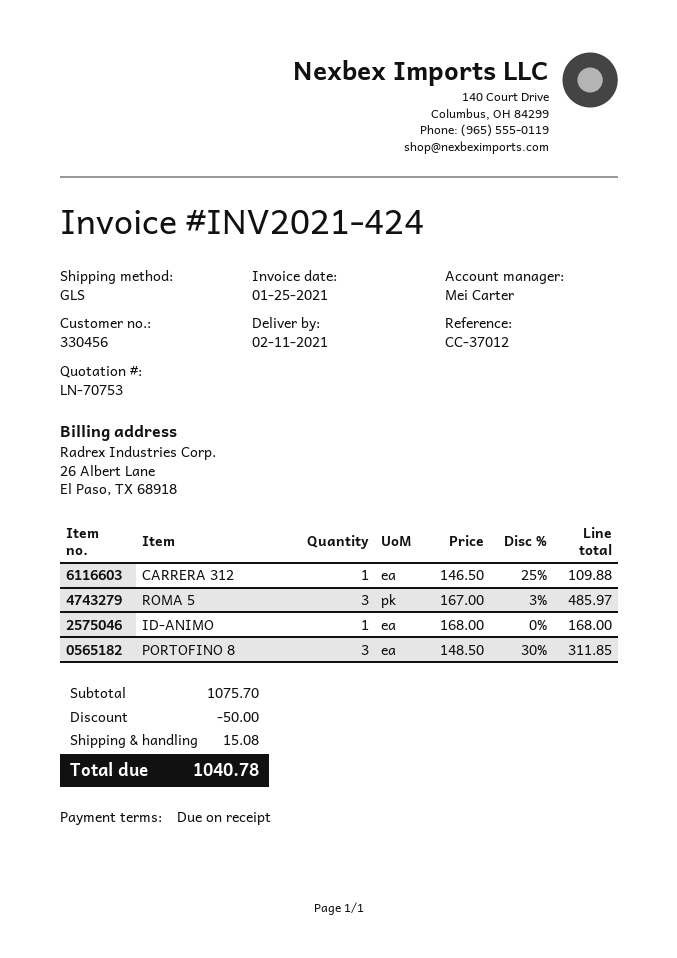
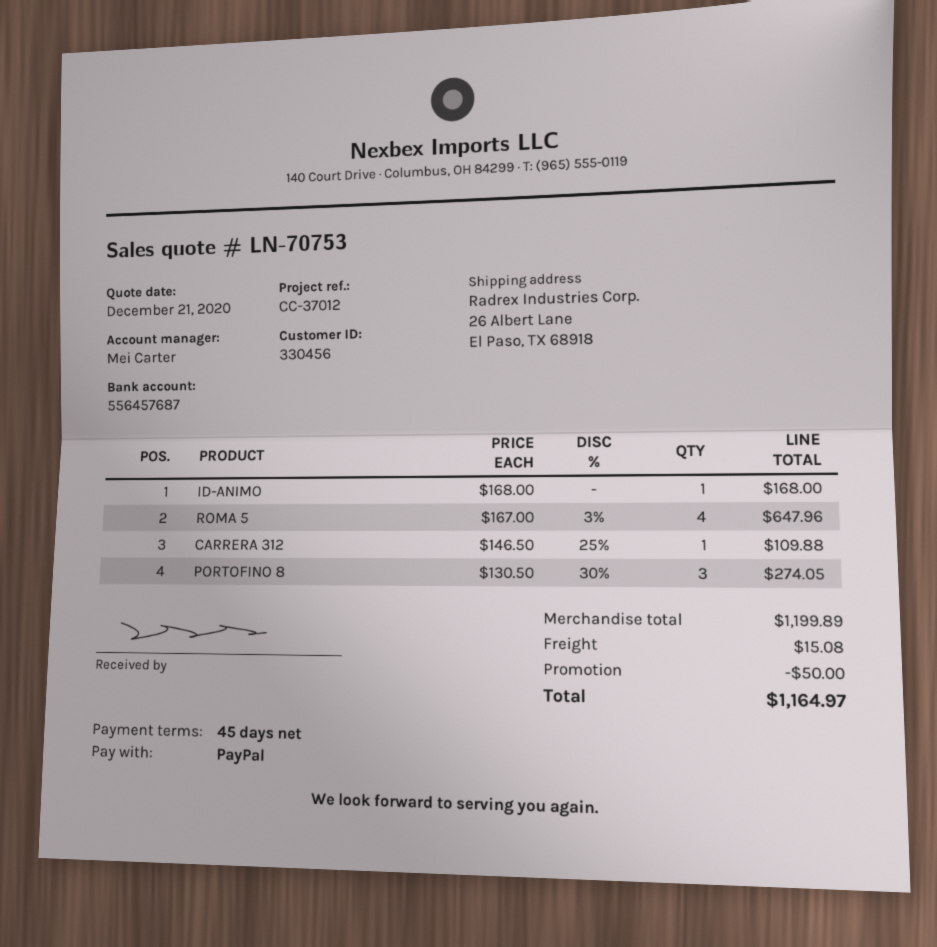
payment terms: on receipt -> 45 days
ROMA 5: 3 x 167.00 - 3% = 485.97 -> 4 x 167.00 - 3% = 647.96
PORTOFINO 8: 3 x 148.50 - 30% = 311.85 -> 3 x 130.50 - 30% = 274.05
subtotal: 1075.70 -> 1199.89
total: 1040.78 -> 1164.97

